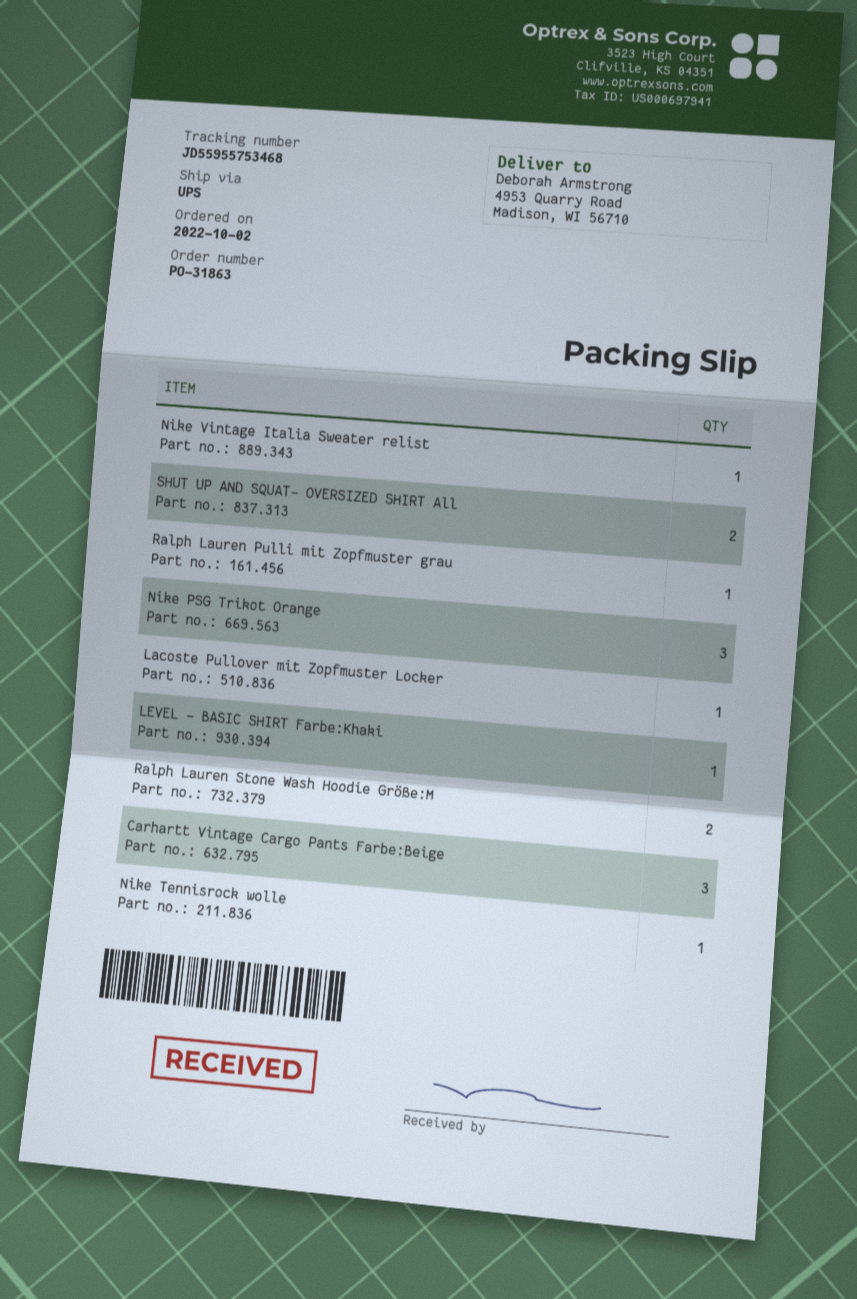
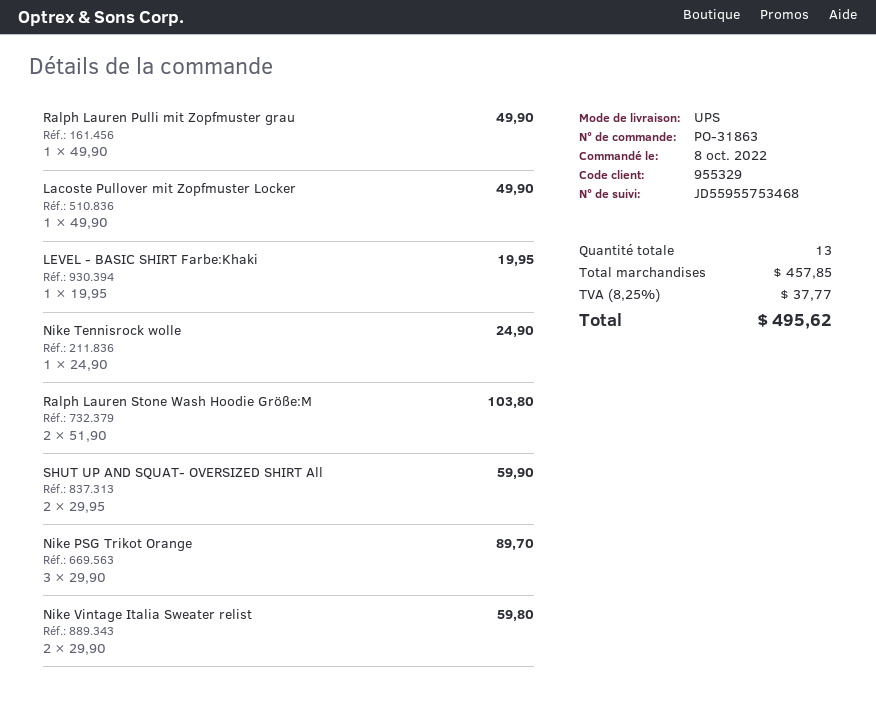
order date: 2022-10-02 -> 2022-10-08
Nike Vintage Italia Sweater relist: 1 -> 2
Carhartt Vintage Cargo Pants Farbe:Beige: 3 -> none

